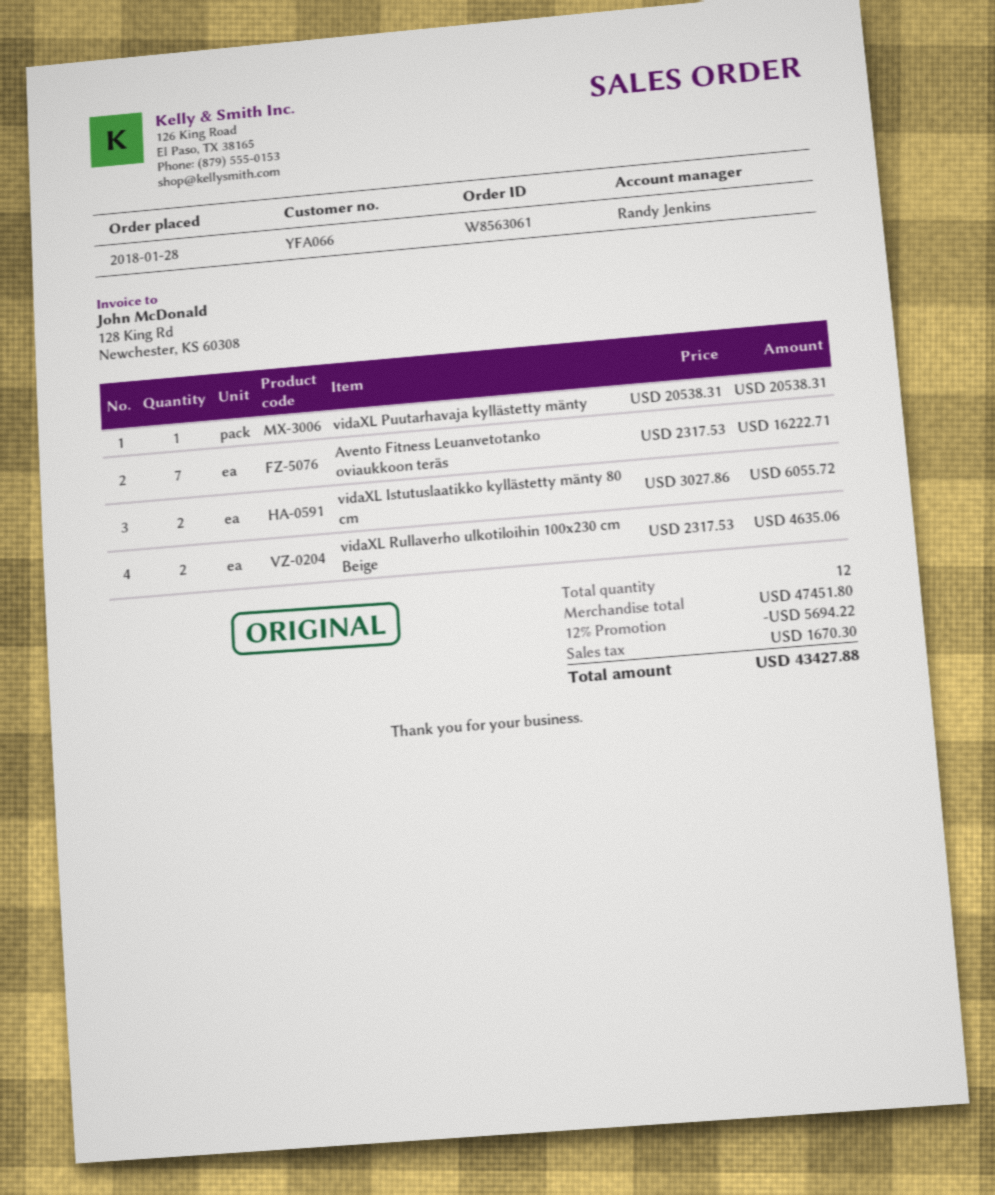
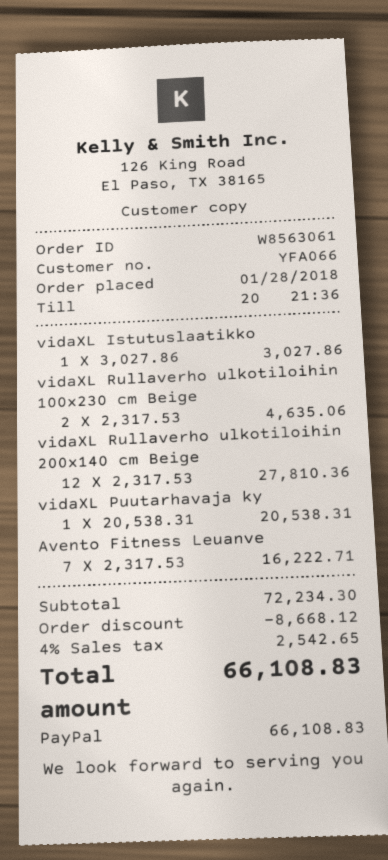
vidaXL Istutuslaatikko kyllästetty mänty 80 cm: 2 x 3027.86 = 6055.72 -> 1 x 3027.86 = 3027.86
vidaXL Rullaverho ulkotiloihin 200x140 cm Beige: none -> 12 x 2317.53 = 27810.36
subtotal: 47451.80 -> 72234.30
discount: 5694.22 -> 8668.12
tax: 1670.30 -> 2542.65
total: 43427.88 -> 66108.83

